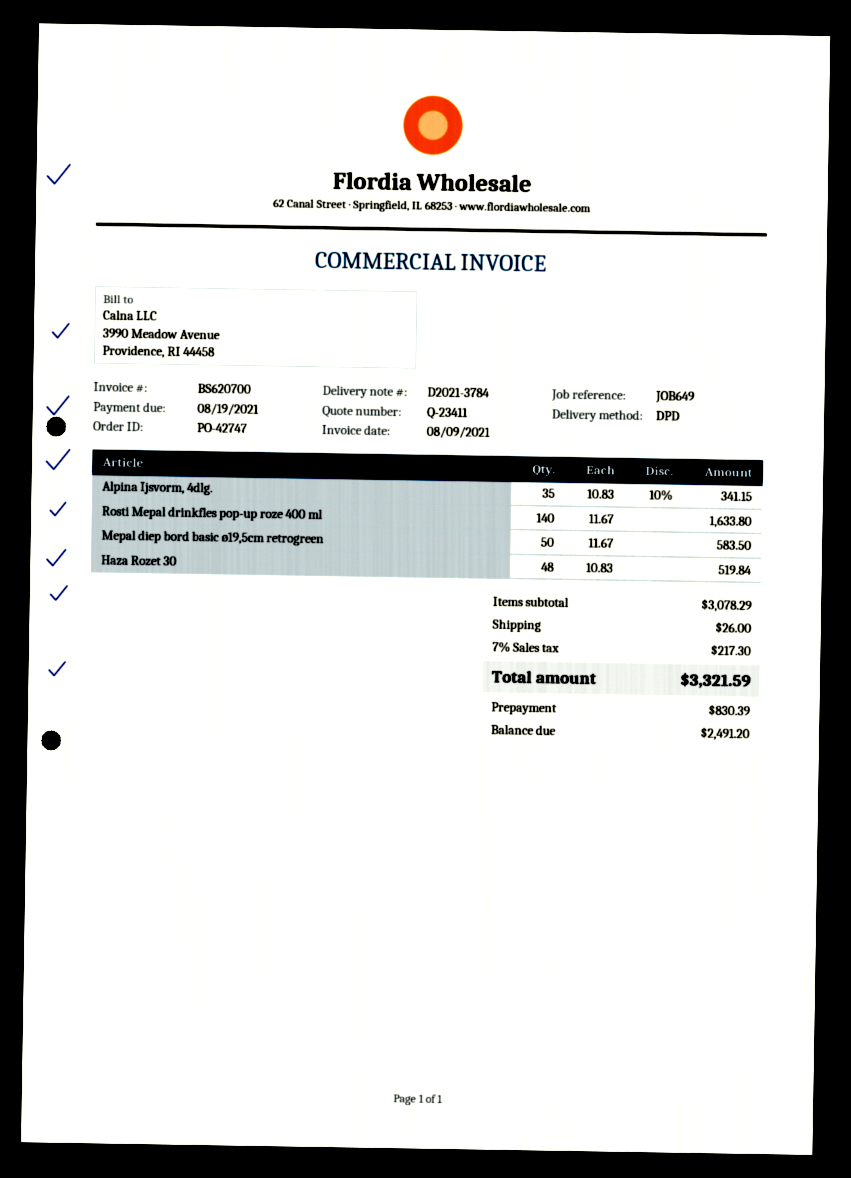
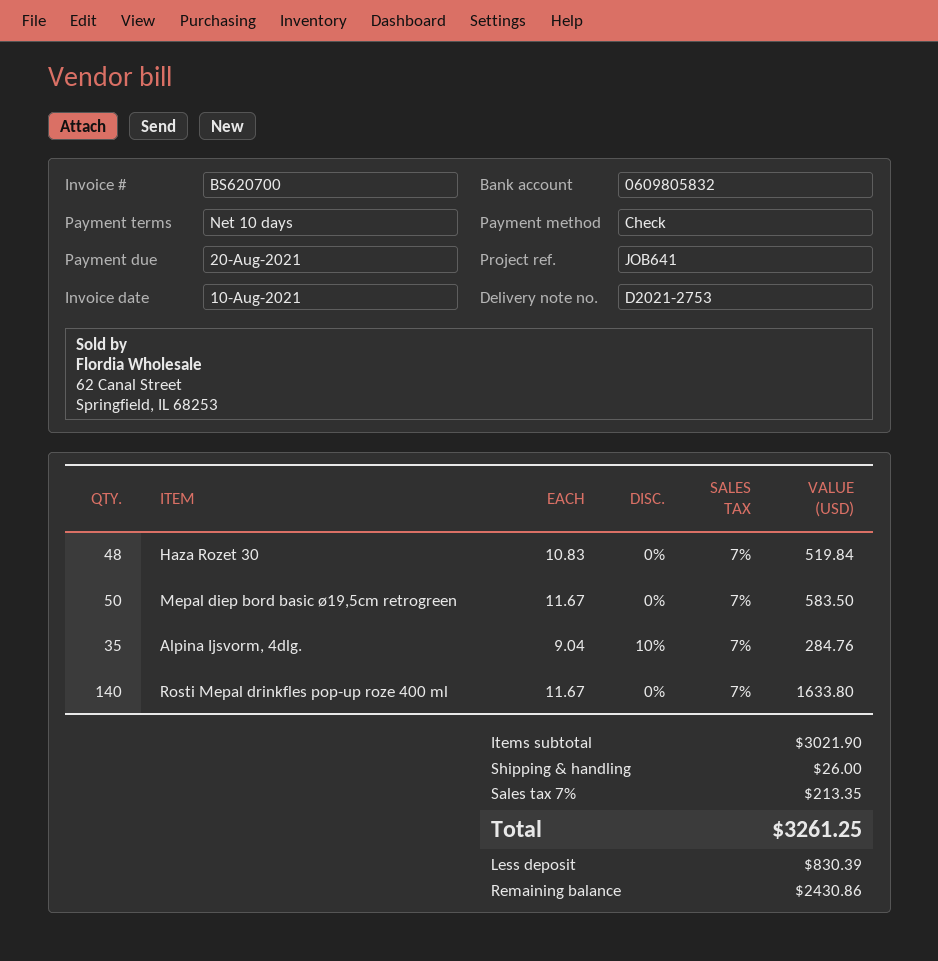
delivery note number: D2021-3784 -> D2021-2753
invoice date: 2021-08-09 -> 2021-08-10
due date: 2021-08-19 -> 2021-08-20
reference: JOB649 -> JOB641
Alpina Ijsvorm, 4dlg.: 35 x 10.83 - 10% = 341.15 -> 35 x 9.04 - 10% = 284.76
subtotal: 3078.29 -> 3021.90
tax: 7% = 217.30 -> 7% = 213.35
total: 3321.59 -> 3261.25
balance: 2491.20 -> 2430.86

